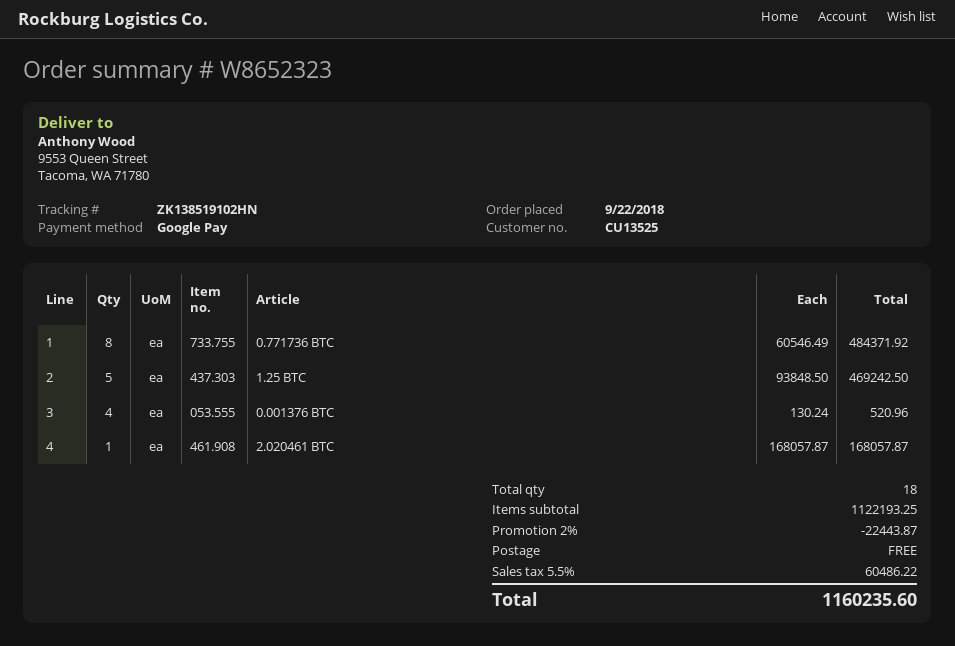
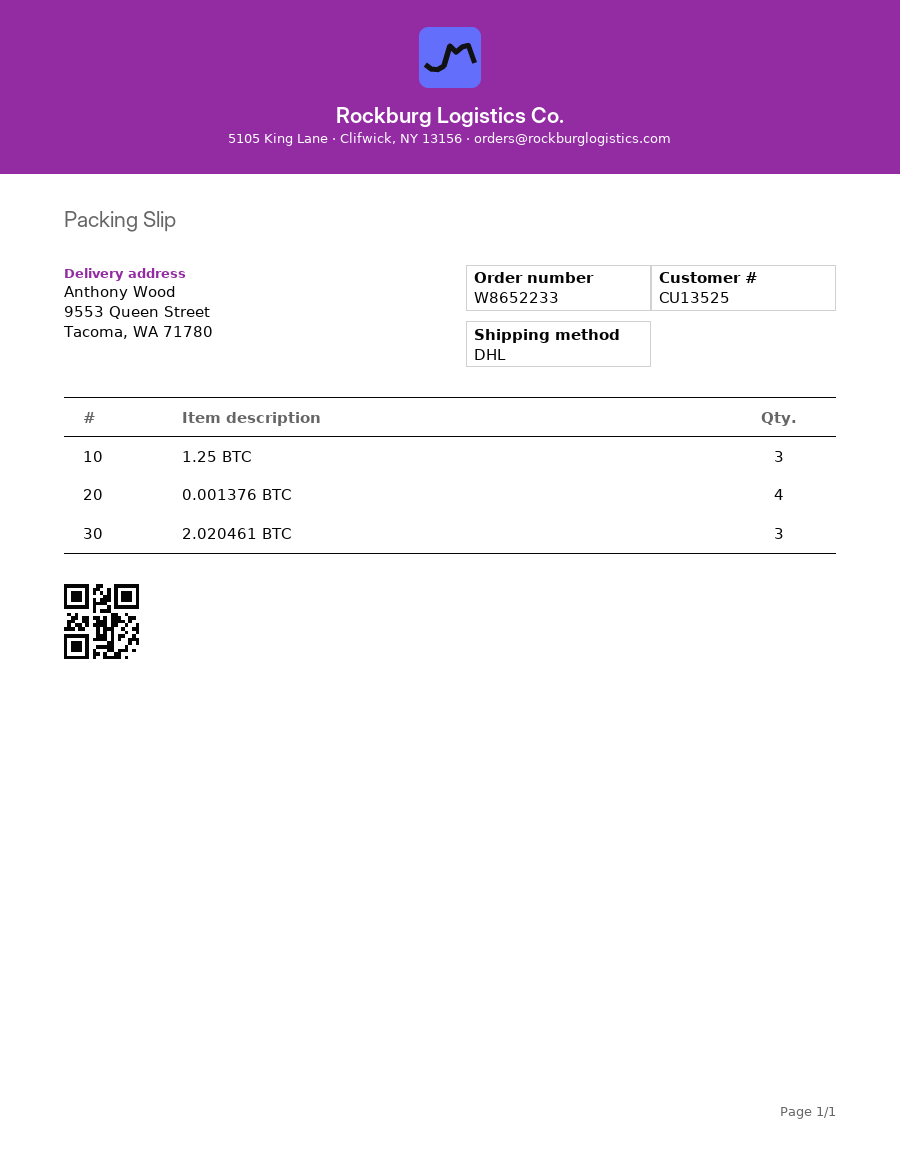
order number: W8652323 -> W8652233
0.771736 BTC: 8 -> none
1.25 BTC: 5 -> 3
2.020461 BTC: 1 -> 3

